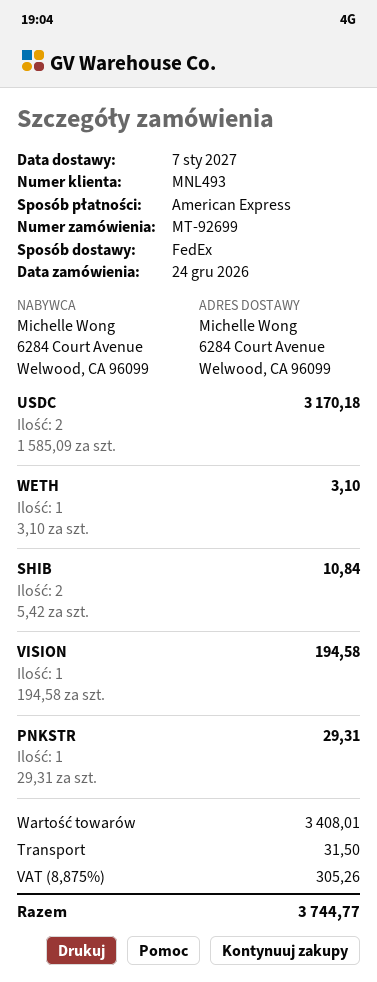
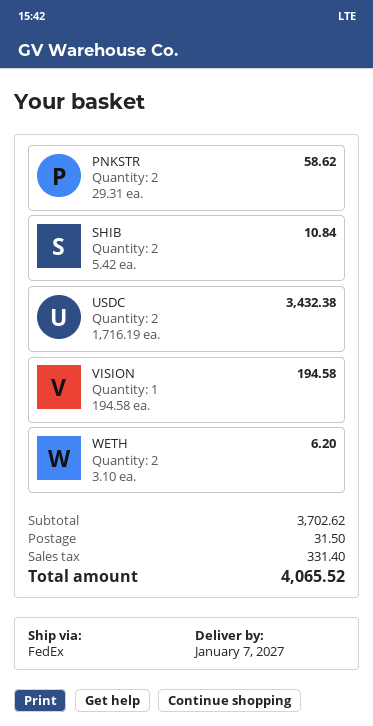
USDC: 2 x 1585.09 = 3170.18 -> 2 x 1716.19 = 3432.38
WETH: 1 x 3.10 = 3.10 -> 2 x 3.10 = 6.20
PNKSTR: 1 x 29.31 = 29.31 -> 2 x 29.31 = 58.62
subtotal: 3408.01 -> 3702.62
tax: 305.26 -> 331.40
total: 3744.77 -> 4065.52

